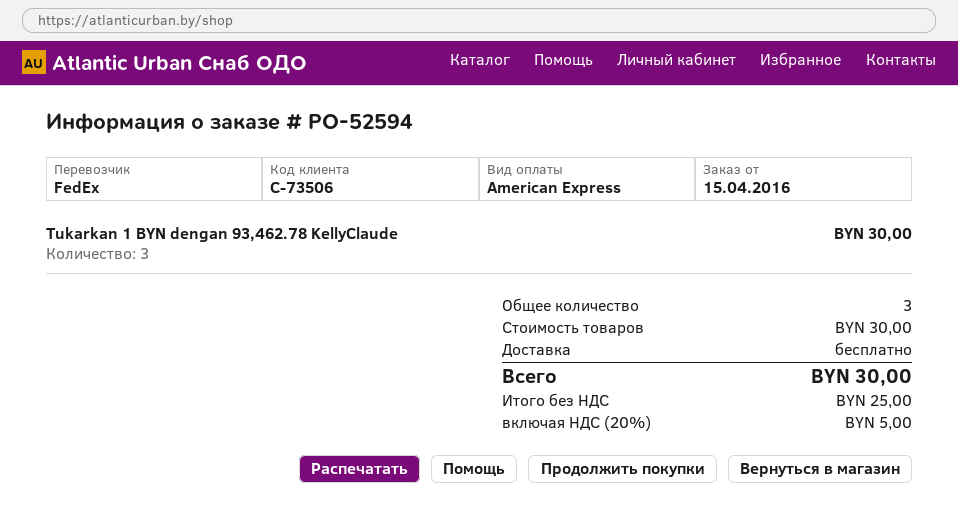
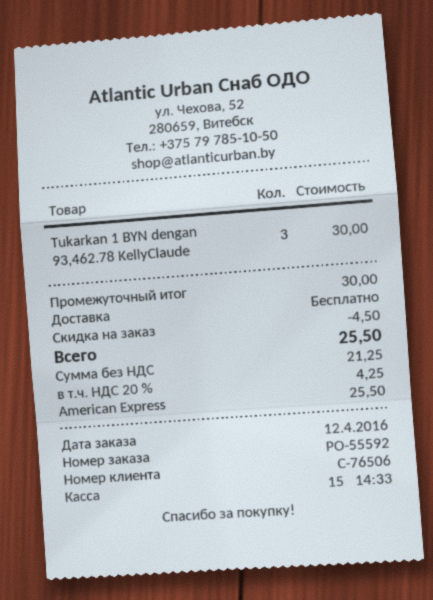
order number: PO-52594 -> PO-55592
order date: 2016-04-15 -> 2016-04-12
customer number: C-73506 -> C-76506
discount: none -> 4.50
net: 25.00 -> 21.25
tax: 20% = 5.00 -> 20% = 4.25
total: 30.00 -> 25.50

